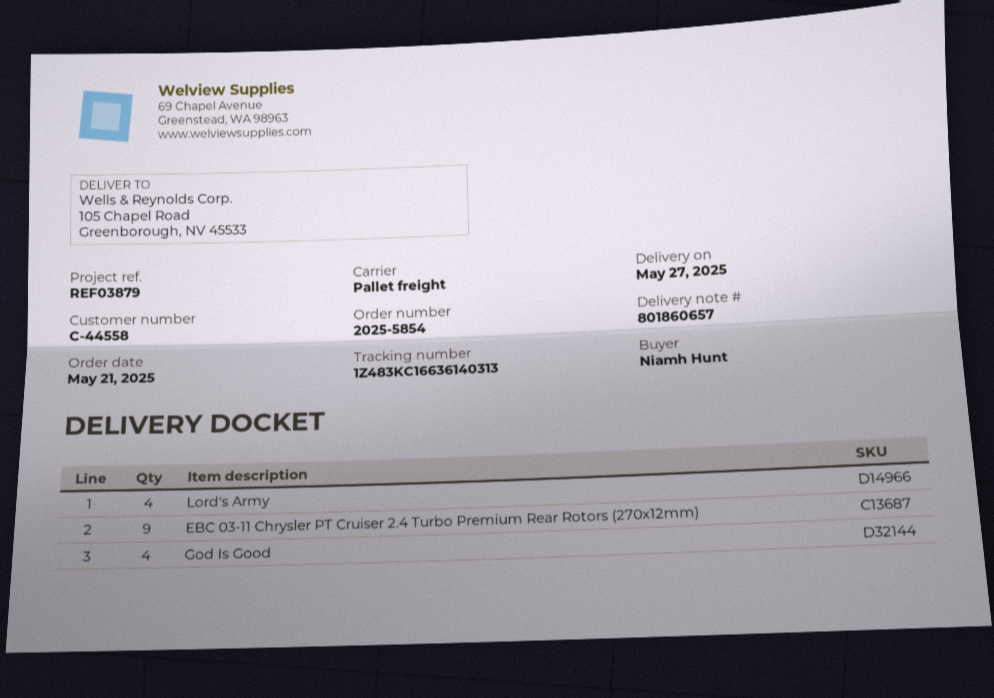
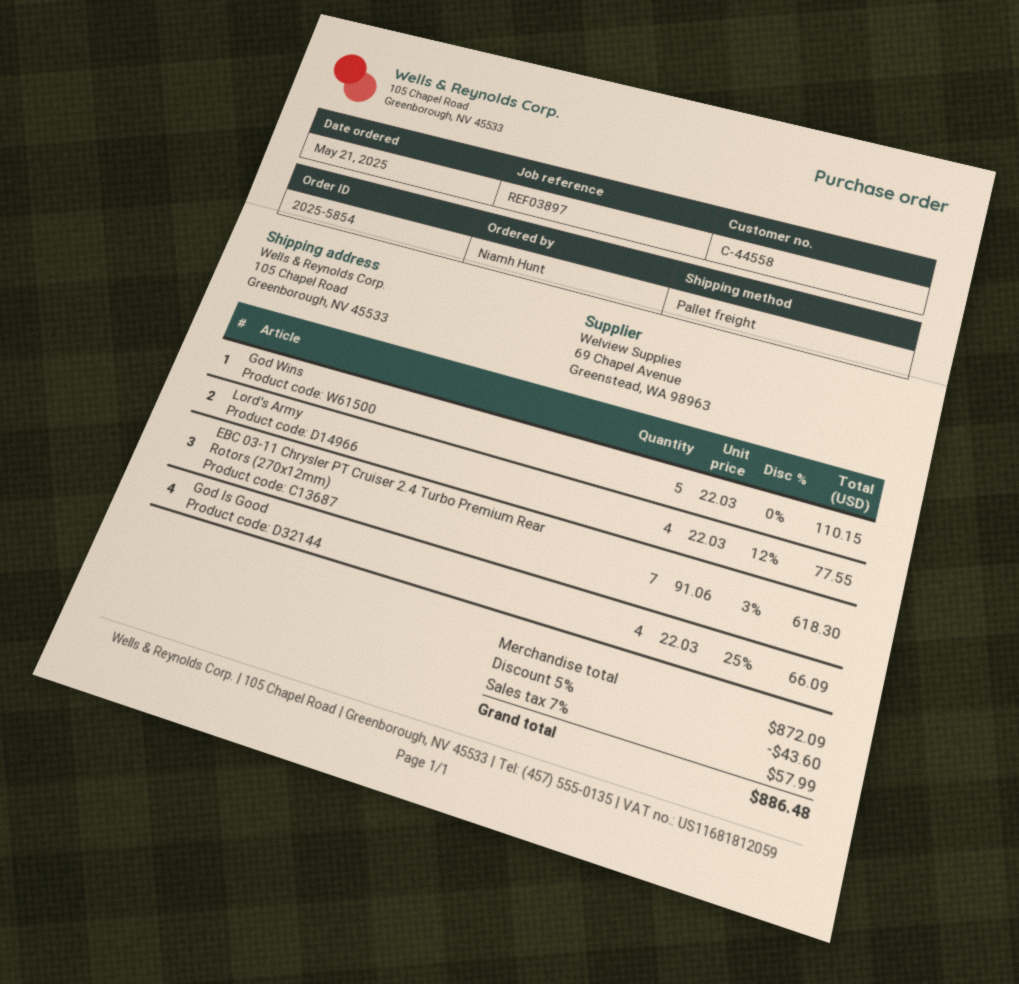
reference: REF03879 -> REF03897
EBC 03-11 Chrysler PT Cruiser 2.4 Turbo Premium Rear Rotors (270x12mm): 9 -> 7
God Wins: none -> 5

